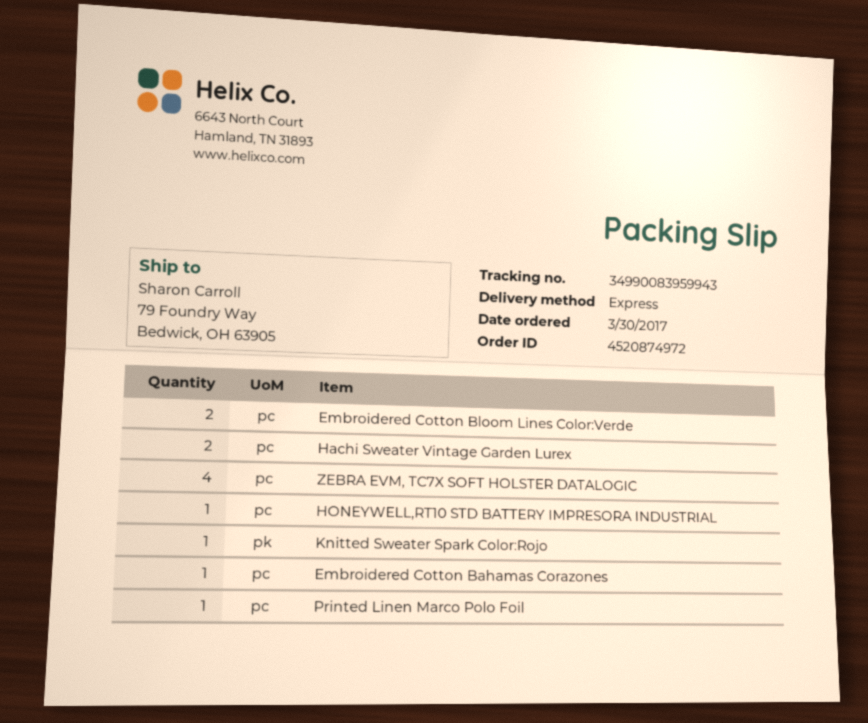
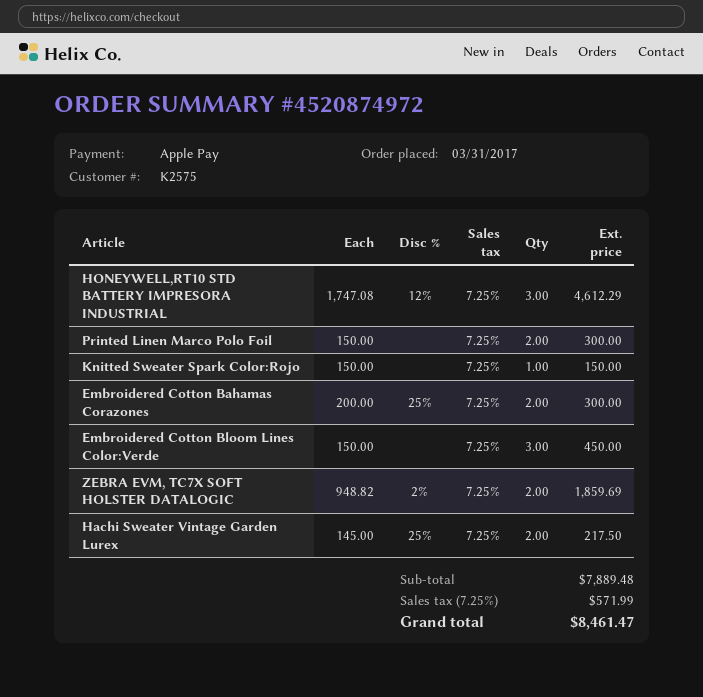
order date: 2017-03-30 -> 2017-03-31
Embroidered Cotton Bloom Lines Color:Verde: 2 -> 3
ZEBRA EVM, TC7X SOFT HOLSTER DATALOGIC: 4 -> 2
HONEYWELL,RT10 STD BATTERY IMPRESORA INDUSTRIAL: 1 -> 3
Embroidered Cotton Bahamas Corazones: 1 -> 2
Printed Linen Marco Polo Foil: 1 -> 2

